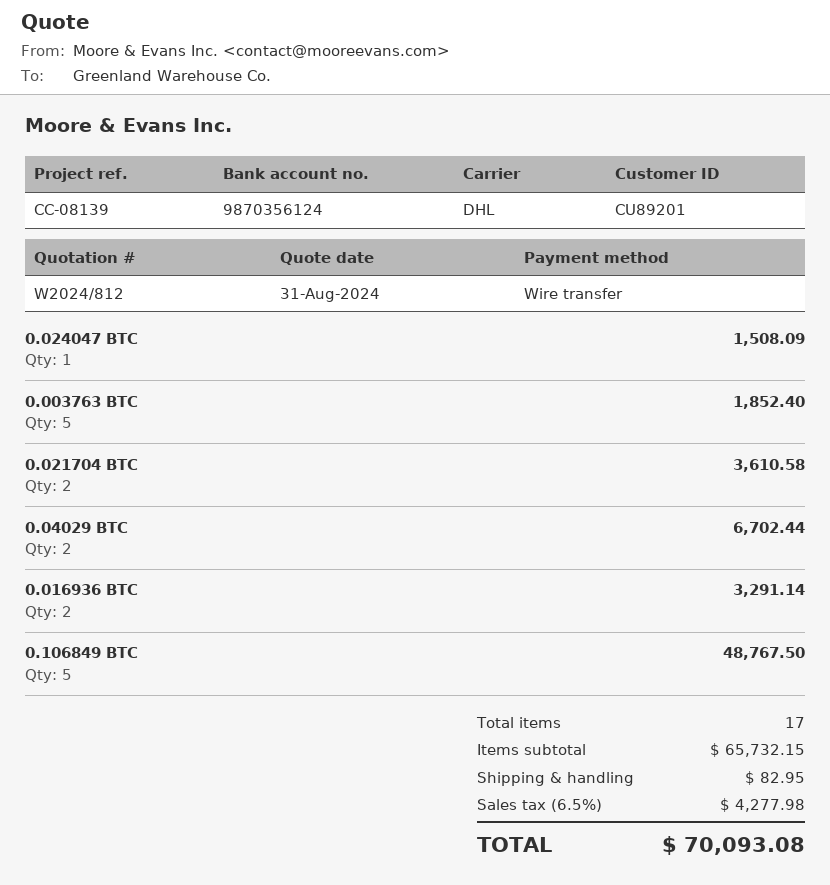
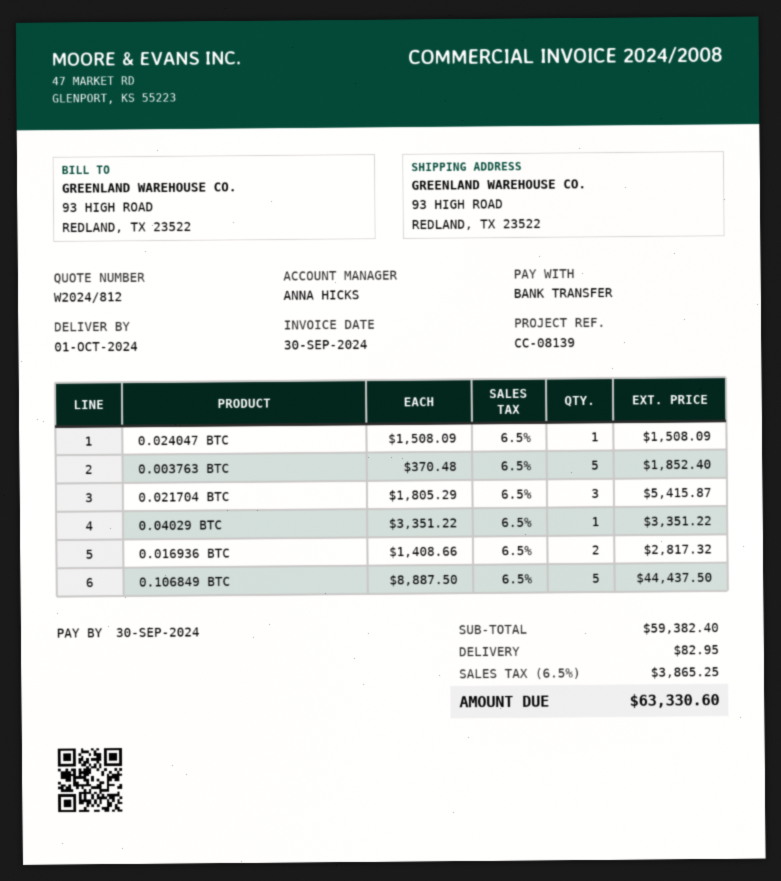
0.021704 BTC: 2 for 3610.58 -> 3 for 5415.87
0.04029 BTC: 2 for 6702.44 -> 1 for 3351.22
0.016936 BTC: 2 for 3291.14 -> 2 for 2817.32
0.106849 BTC: 5 for 48767.50 -> 5 for 44437.50
subtotal: 65732.15 -> 59382.40
tax: 6.5% = 4277.98 -> 6.5% = 3865.25
total: 70093.08 -> 63330.60

